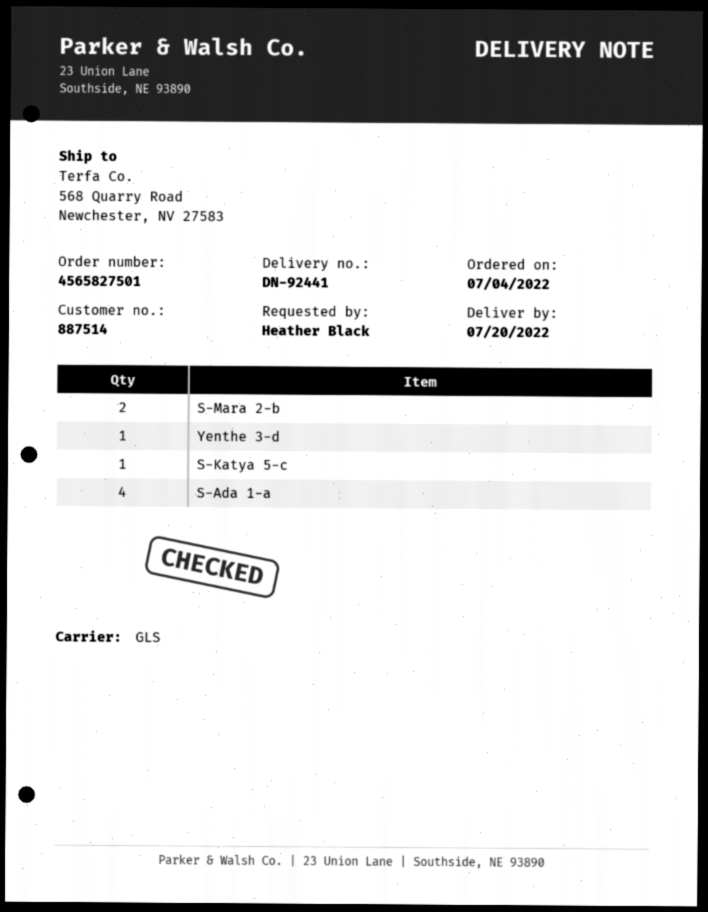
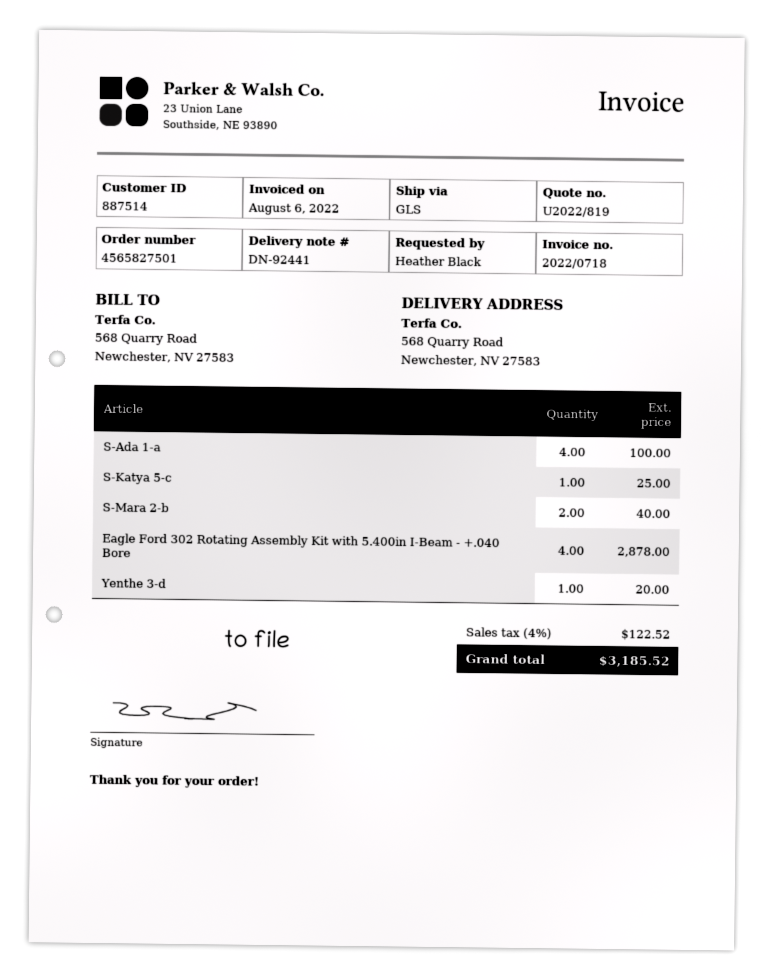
Eagle Ford 302 Rotating Assembly Kit with 5.400in I-Beam - +.040 Bore: none -> 4

